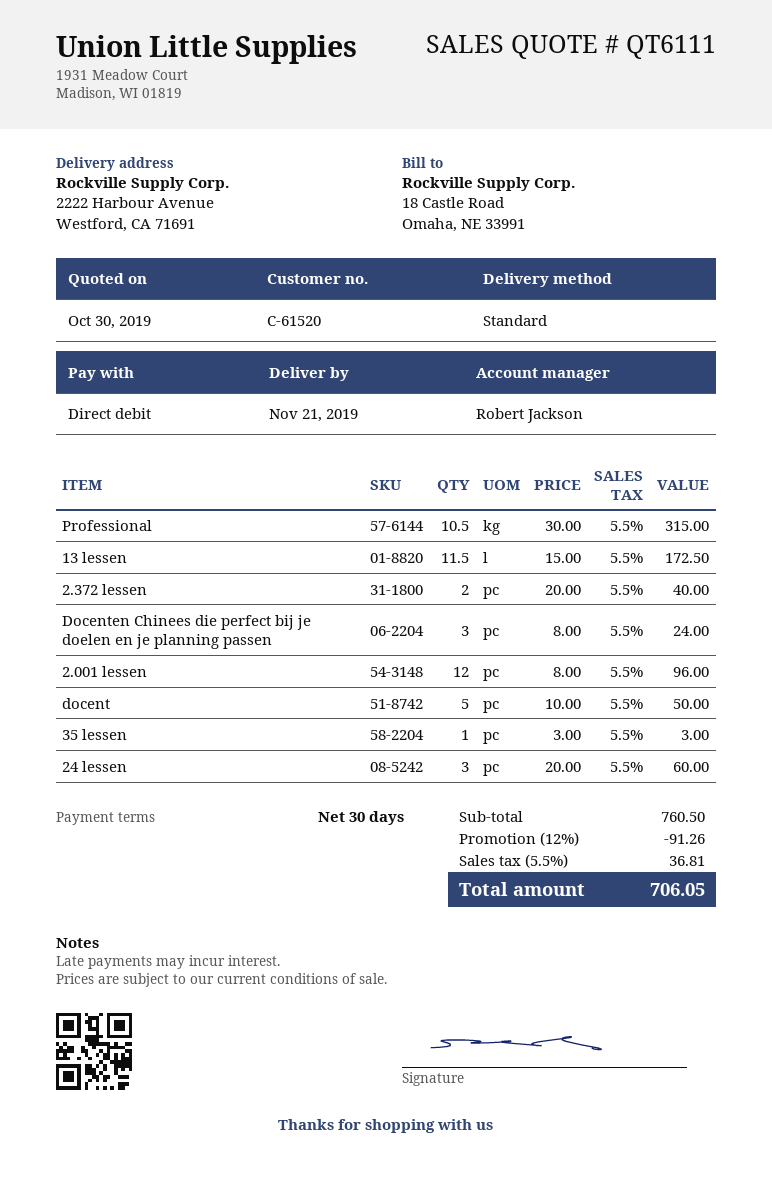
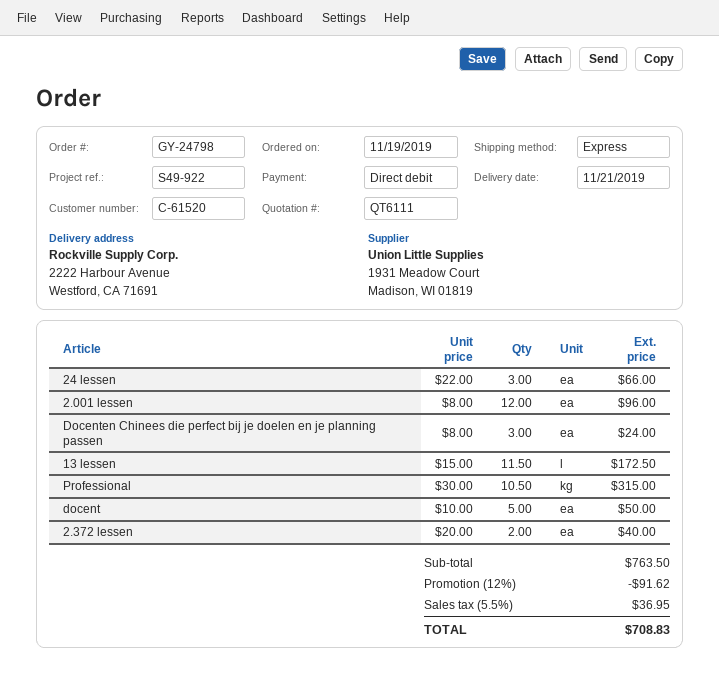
shipping method: standard -> express
35 lessen: 1 x 3.00 = 3.00 -> none
24 lessen: 3 x 20.00 = 60.00 -> 3 x 22.00 = 66.00
subtotal: 760.50 -> 763.50
discount: 12% = 91.26 -> 12% = 91.62
tax: 5.5% = 36.81 -> 5.5% = 36.95
total: 706.05 -> 708.83

